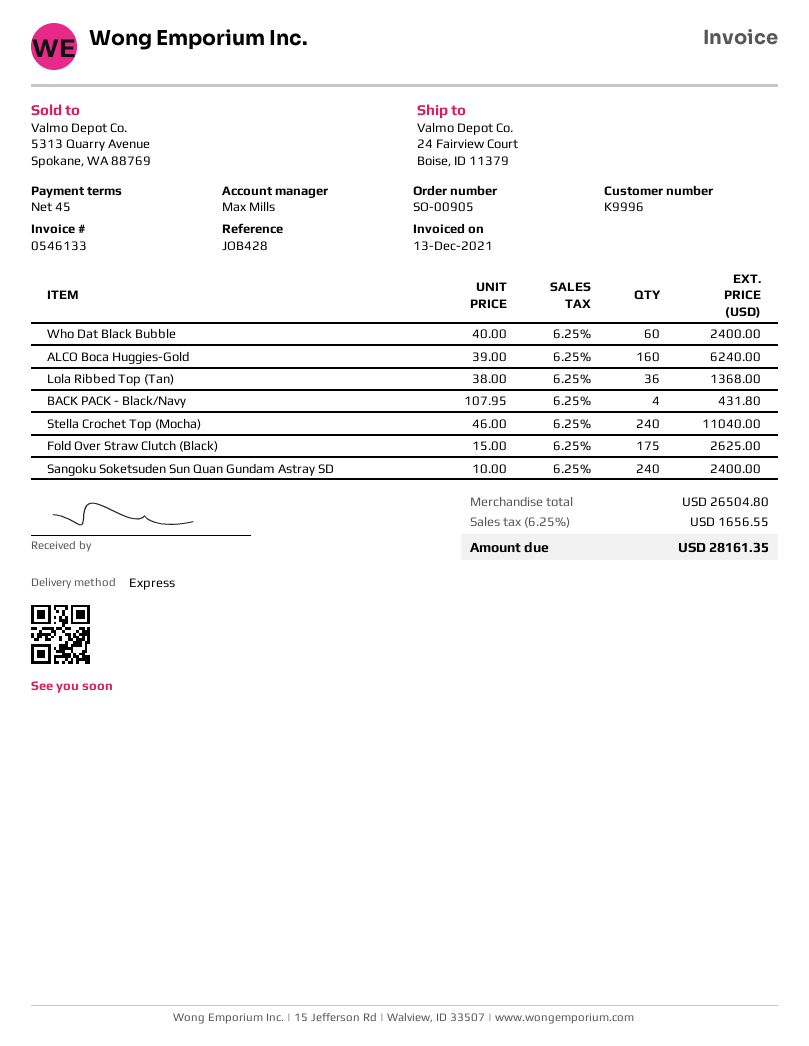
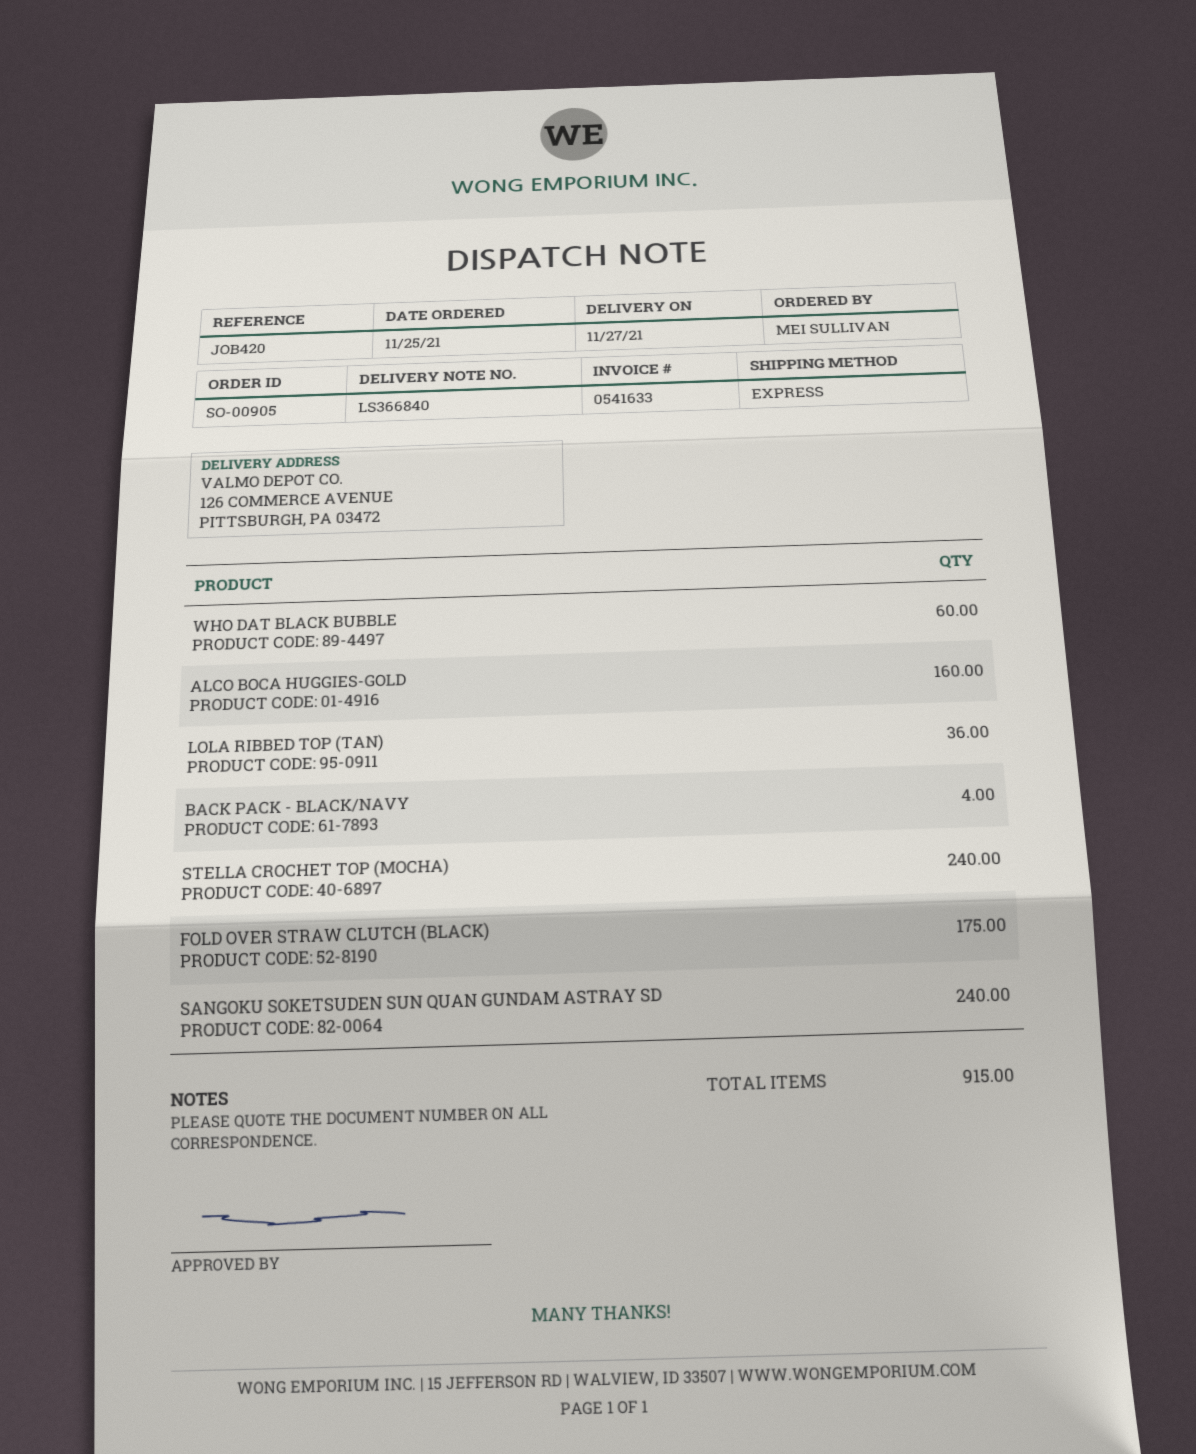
invoice number: 0546133 -> 0541633
reference: JOB428 -> JOB420
ship to: 24 Fairview Court, Boise, ID 11379 -> 126 COMMERCE AVENUE, PITTSBURGH, PA 03472

